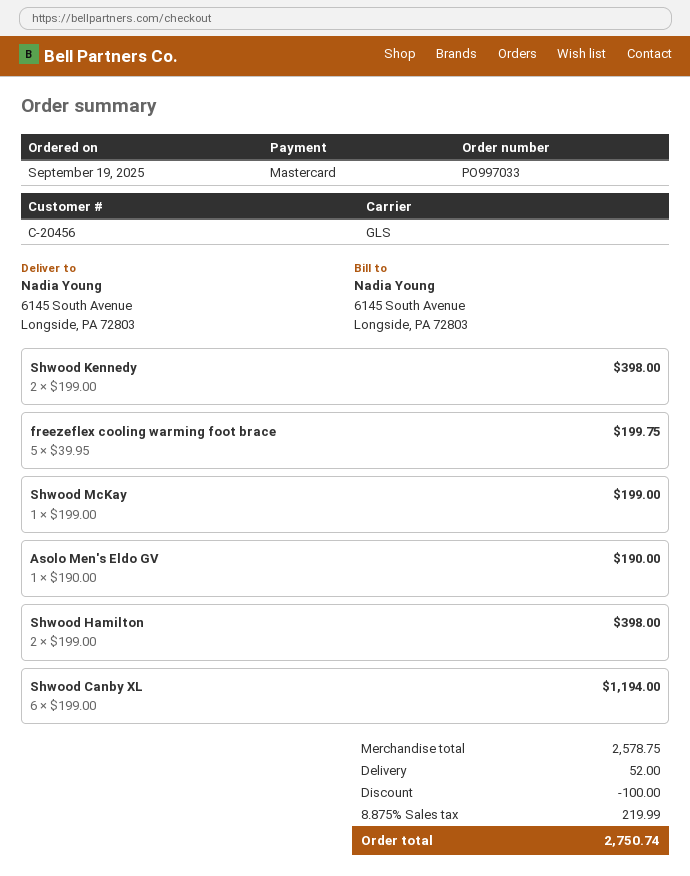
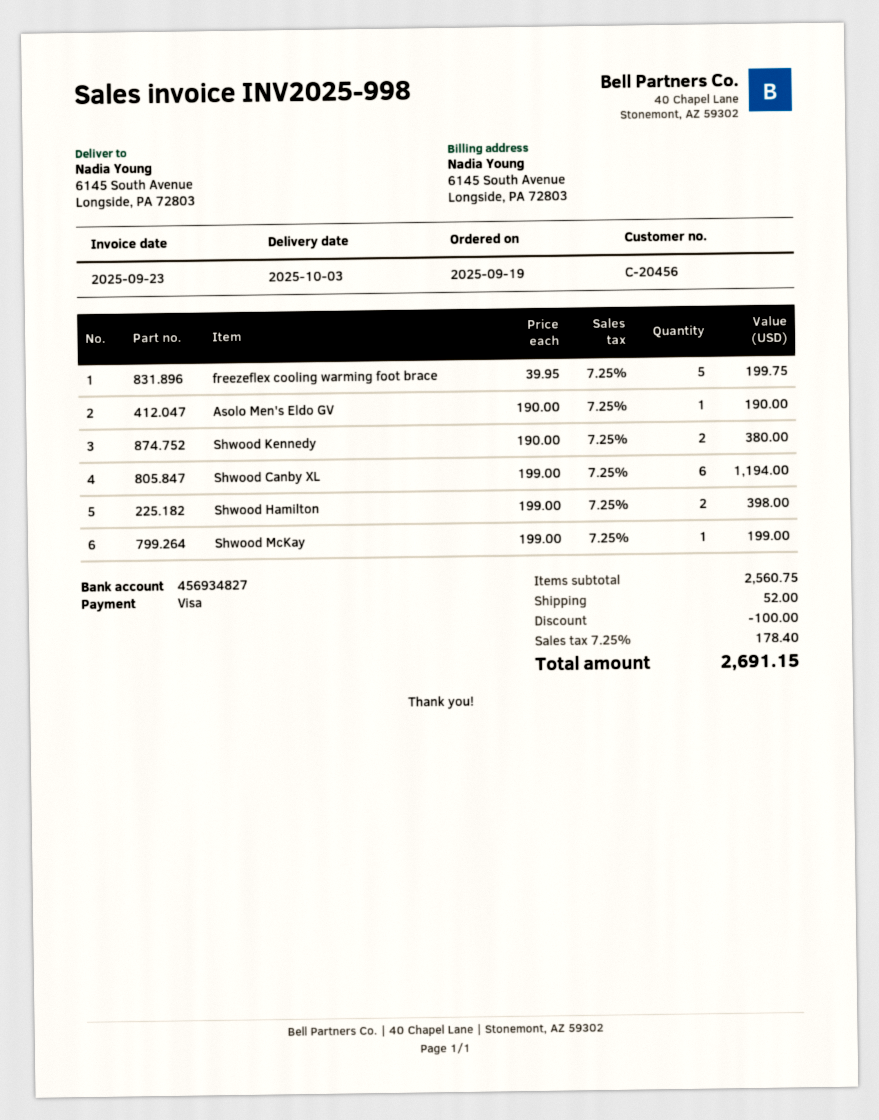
payment method: Mastercard -> Visa
Shwood Kennedy: 2 x 199.00 = 398.00 -> 2 x 190.00 = 380.00
subtotal: 2578.75 -> 2560.75
tax: 8.875% = 219.99 -> 7.25% = 178.40
total: 2750.74 -> 2691.15

